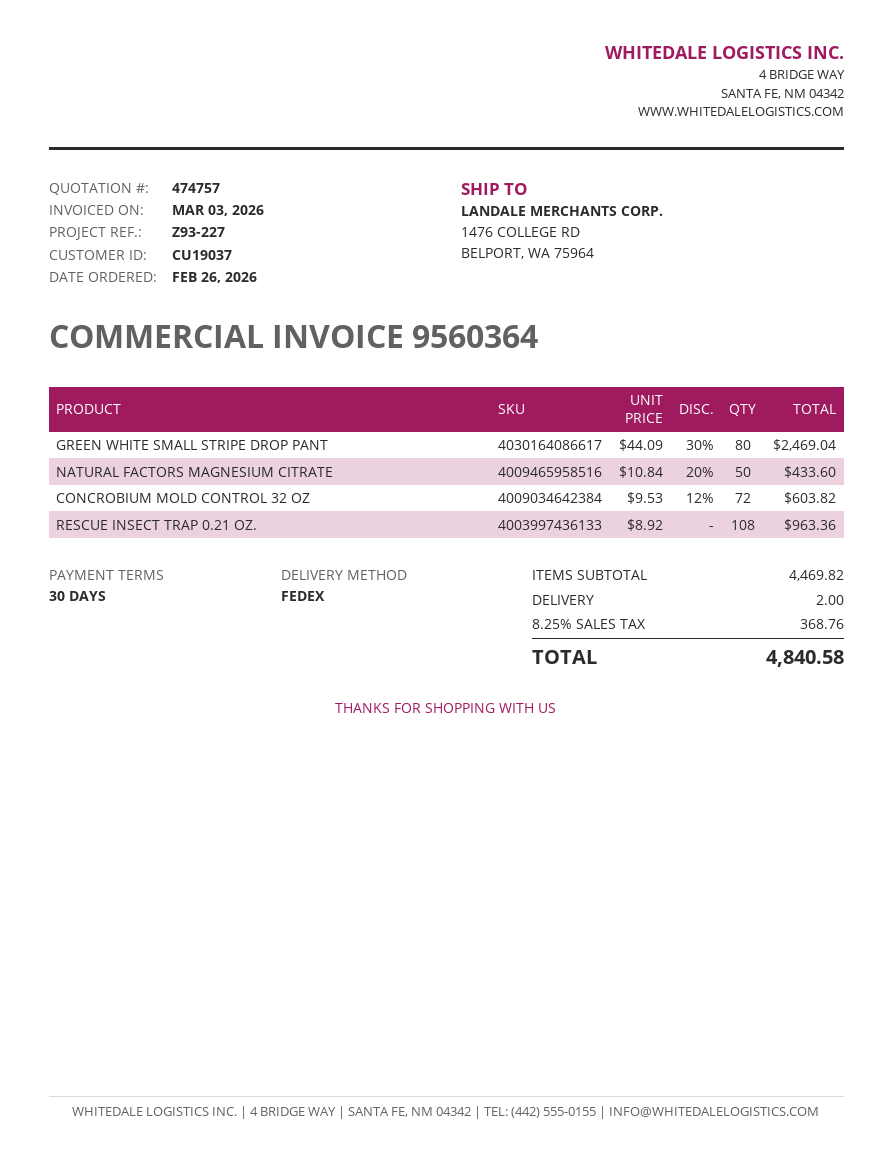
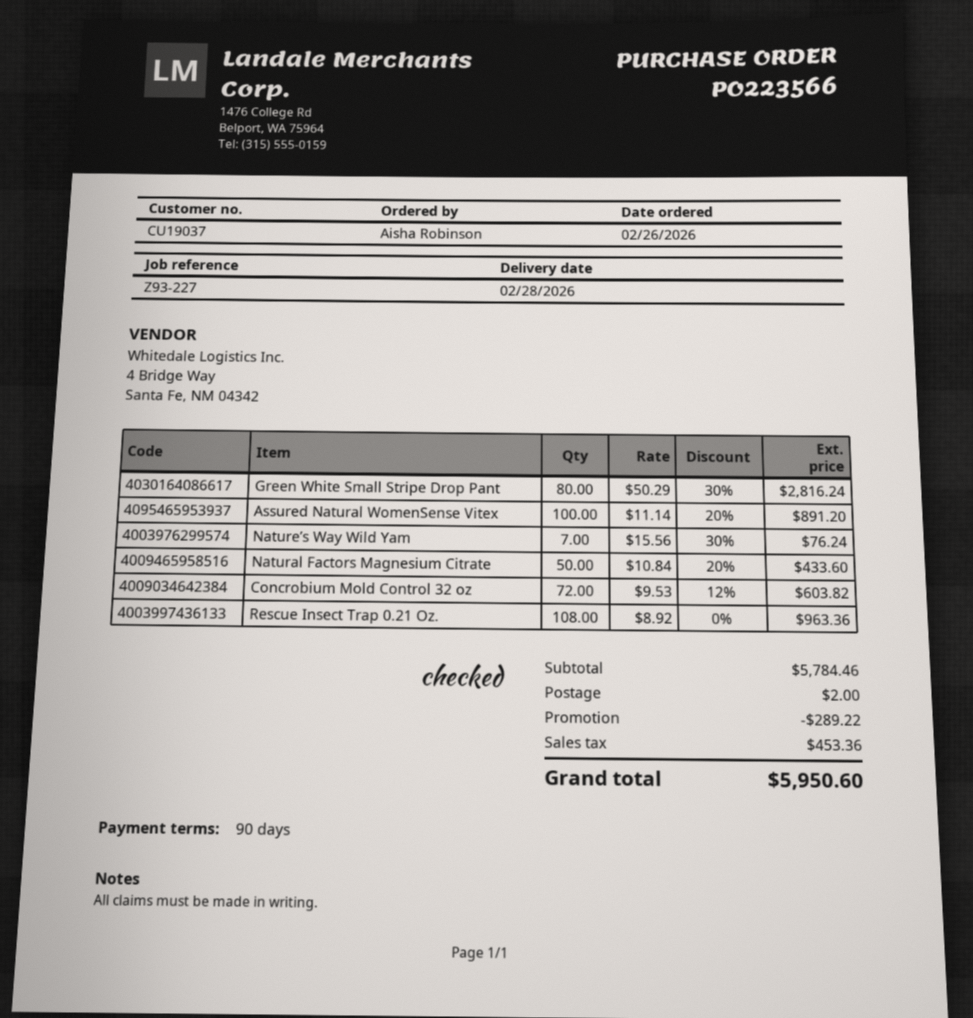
payment terms: 30 days -> 90 days
GREEN WHITE SMALL STRIPE DROP PANT: 80 x 44.09 - 30% = 2469.04 -> 80 x 50.29 - 30% = 2816.24
Assured Natural WomenSense Vitex: none -> 100 x 11.14 - 20% = 891.20
Nature’s Way Wild Yam: none -> 7 x 15.56 - 30% = 76.24
subtotal: 4469.82 -> 5784.46
discount: none -> 289.22
tax: 368.76 -> 453.36
total: 4840.58 -> 5950.60

